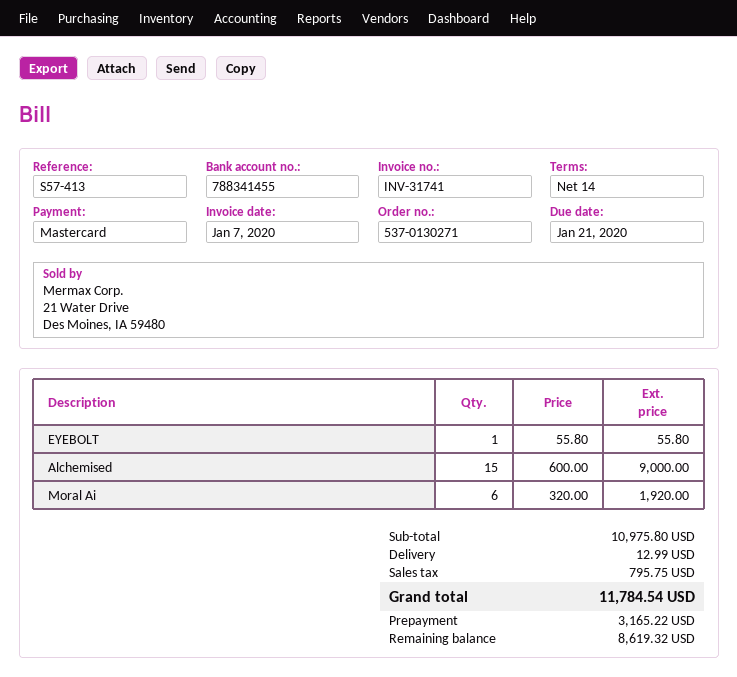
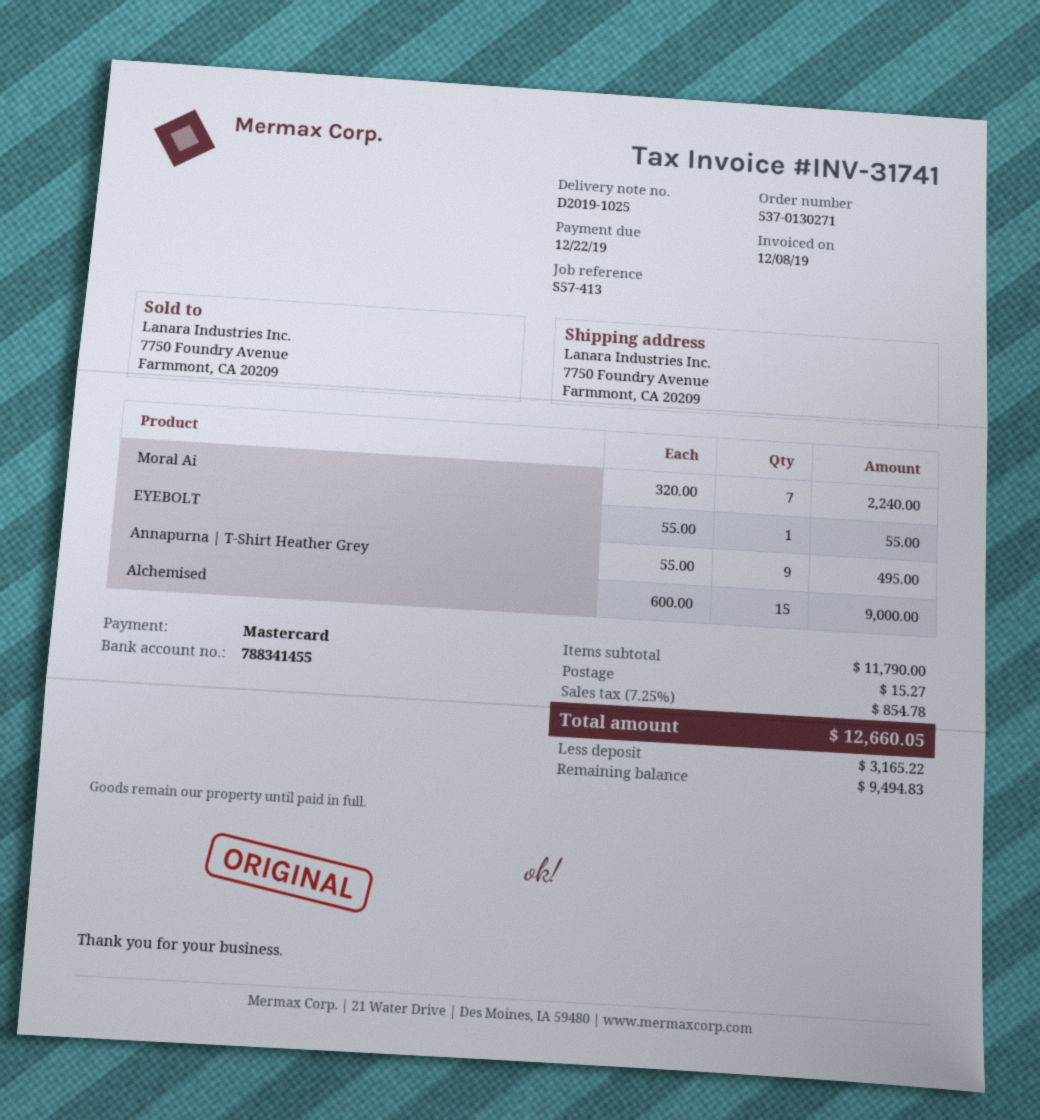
invoice date: 2020-01-07 -> 2019-12-08
due date: 2020-01-21 -> 2019-12-22
EYEBOLT: 1 x 55.80 = 55.80 -> 1 x 55.00 = 55.00
Moral Ai: 6 x 320.00 = 1920.00 -> 7 x 320.00 = 2240.00
Annapurna | T-Shirt Heather Grey: none -> 9 x 55.00 = 495.00
subtotal: 10975.80 -> 11790.00
shipping: 12.99 -> 15.27
tax: 795.75 -> 854.78
total: 11784.54 -> 12660.05
balance: 8619.32 -> 9494.83

